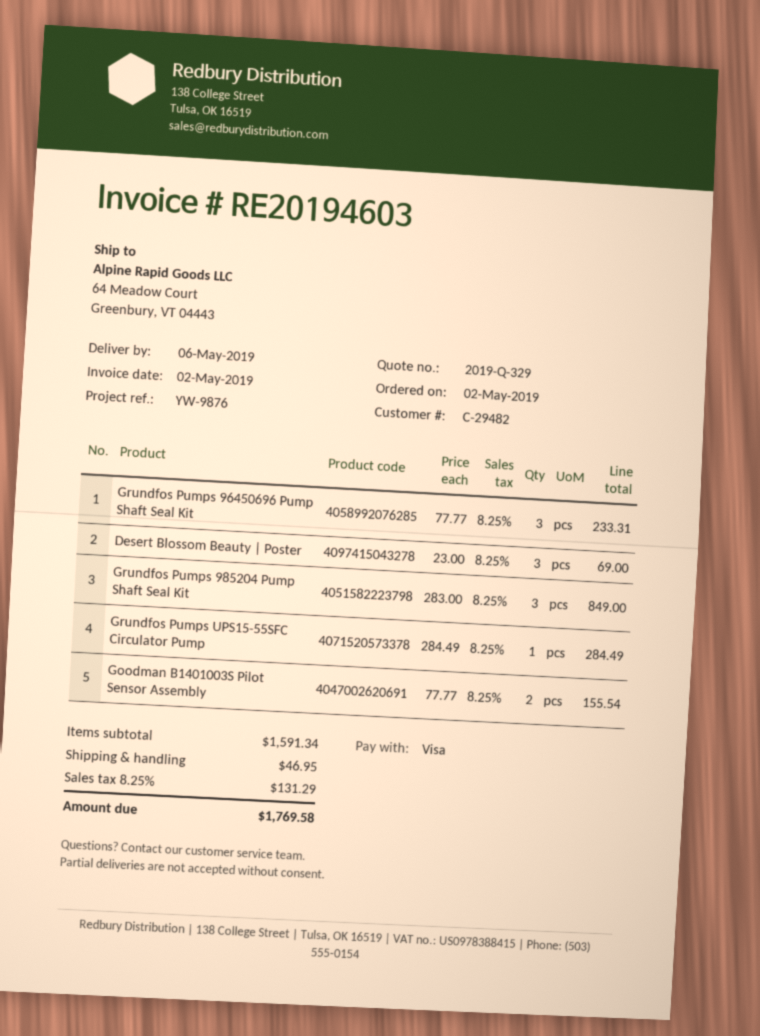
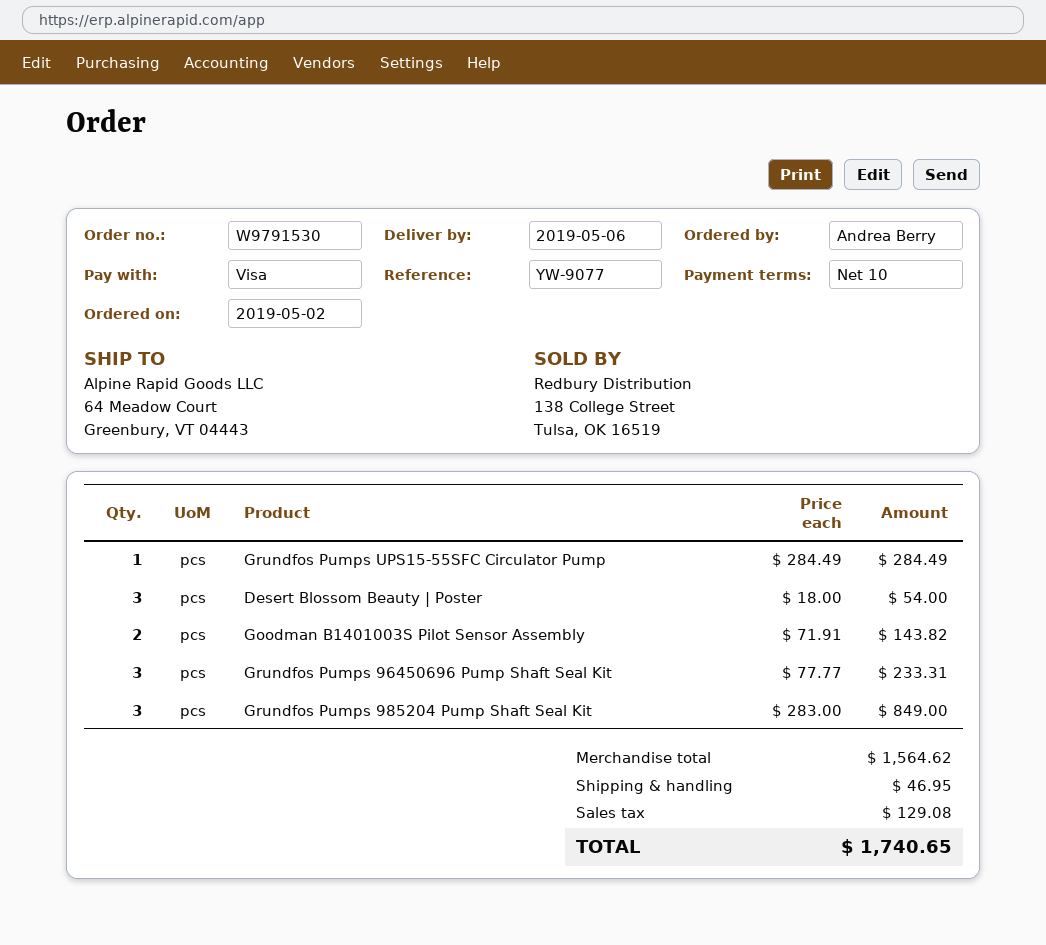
reference: YW-9876 -> YW-9077
Desert Blossom Beauty | Poster: 3 x 23.00 = 69.00 -> 3 x 18.00 = 54.00
Goodman B1401003S Pilot Sensor Assembly: 2 x 77.77 = 155.54 -> 2 x 71.91 = 143.82
subtotal: 1591.34 -> 1564.62
tax: 131.29 -> 129.08
total: 1769.58 -> 1740.65

